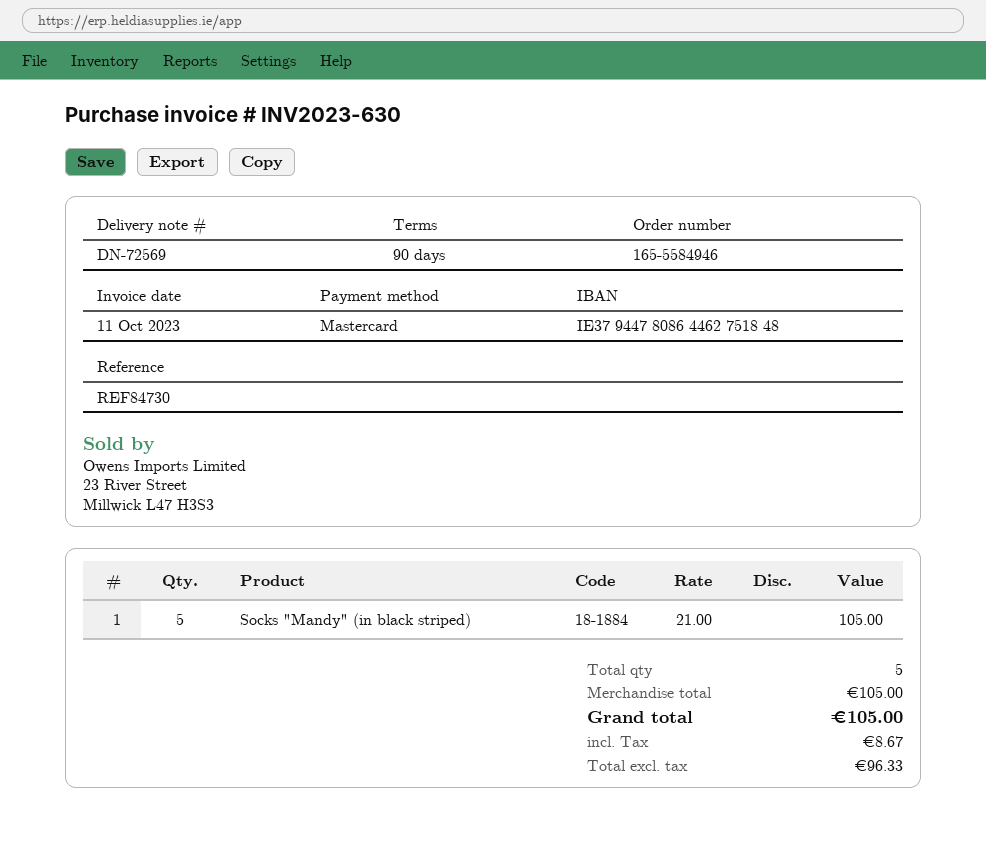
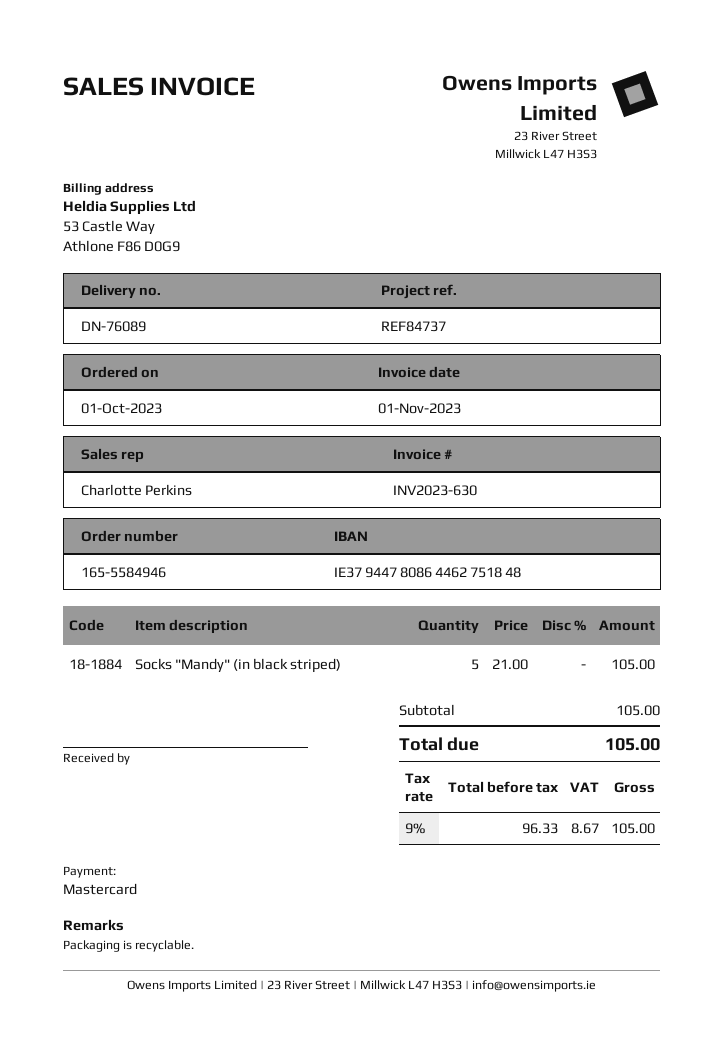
delivery note number: DN-72569 -> DN-76089
invoice date: 2023-10-11 -> 2023-11-01
reference: REF84730 -> REF84737

